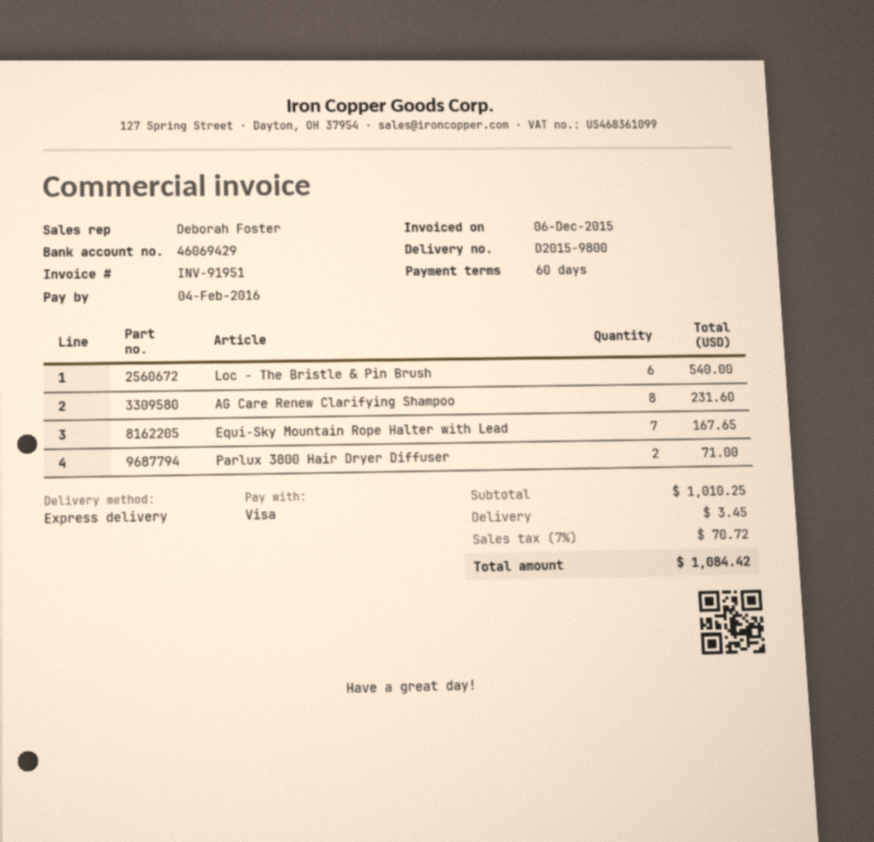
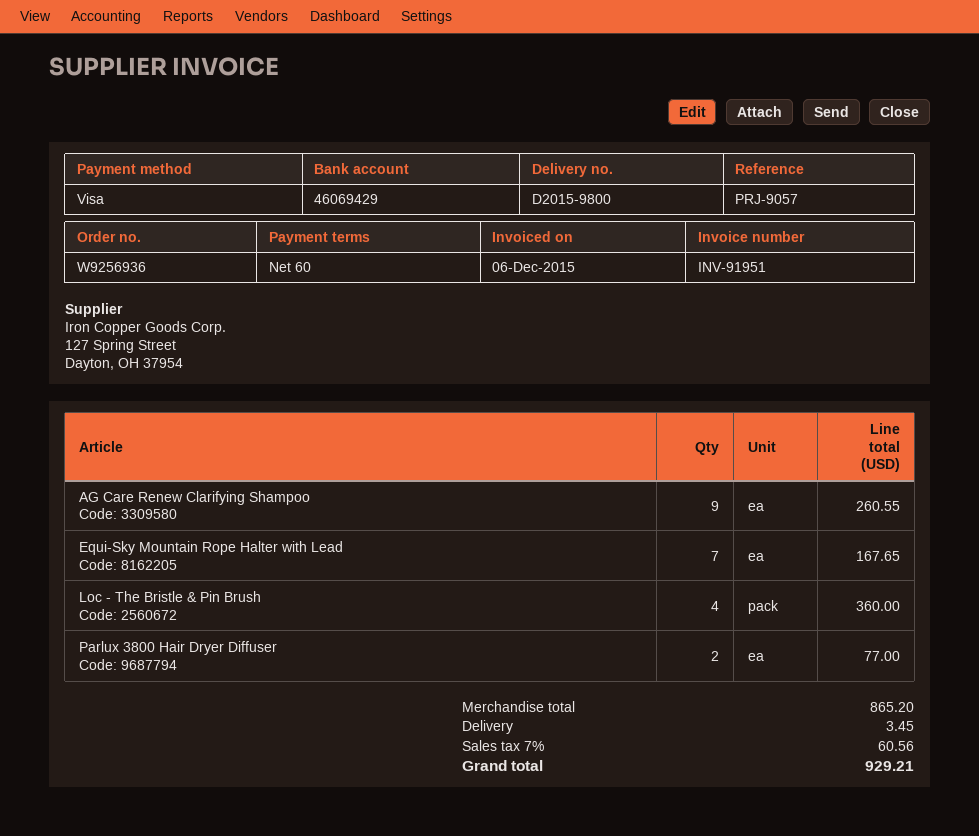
Loc - The Bristle & Pin Brush: 6 for 540.00 -> 4 for 360.00
AG Care Renew Clarifying Shampoo: 8 for 231.60 -> 9 for 260.55
Parlux 3800 Hair Dryer Diffuser: 2 for 71.00 -> 2 for 77.00
subtotal: 1010.25 -> 865.20
tax: 7% = 70.72 -> 7% = 60.56
total: 1084.42 -> 929.21

